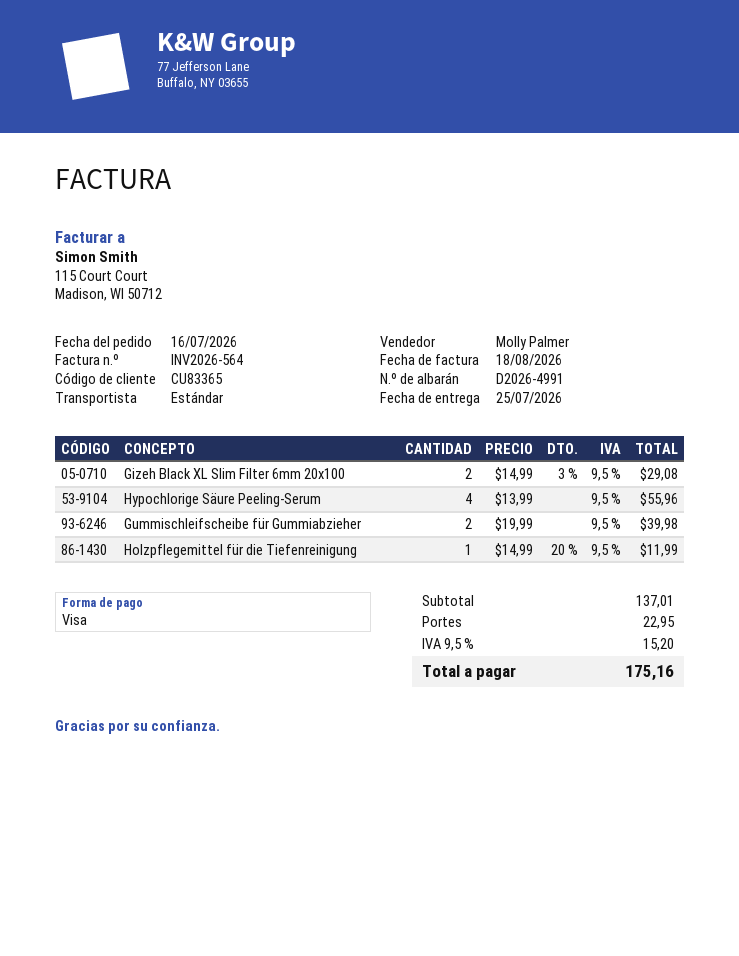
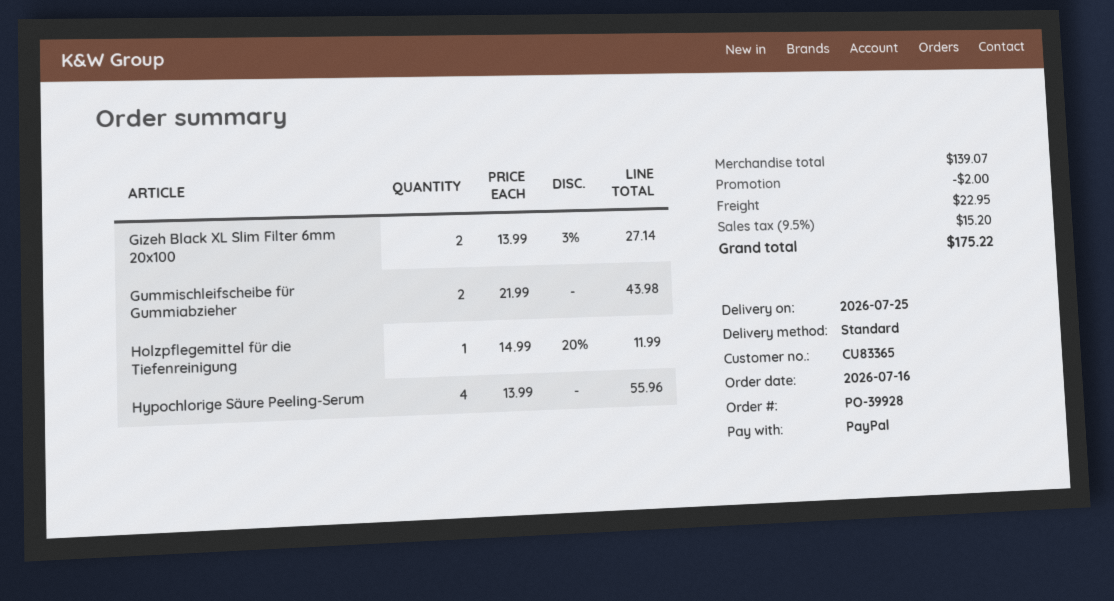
payment method: Visa -> PayPal
Gizeh Black XL Slim Filter 6mm 20x100: 2 x 14.99 - 3% = 29.08 -> 2 x 13.99 - 3% = 27.14
Gummischleifscheibe für Gummiabzieher: 2 x 19.99 = 39.98 -> 2 x 21.99 = 43.98
subtotal: 137.01 -> 139.07
discount: none -> 2.00
total: 175.16 -> 175.22

